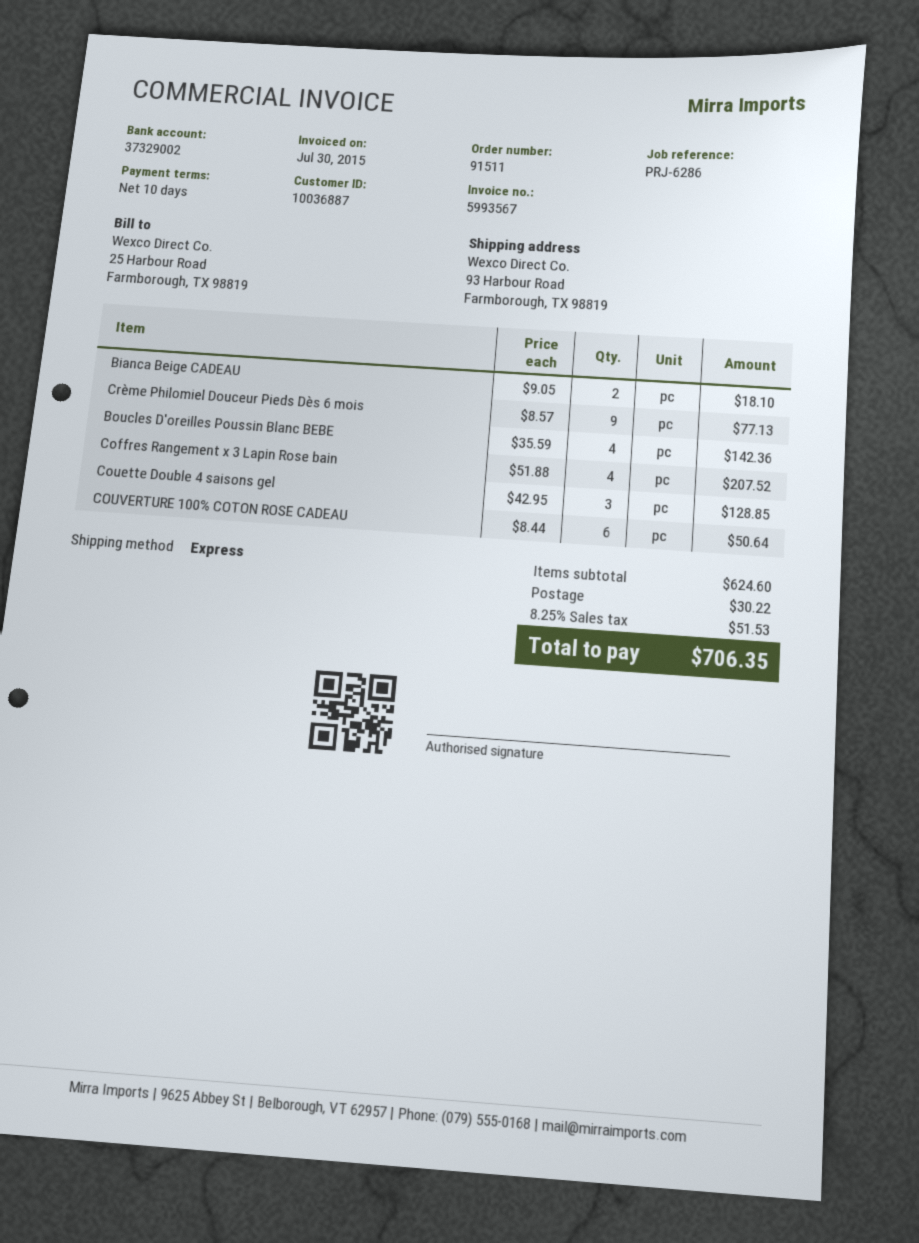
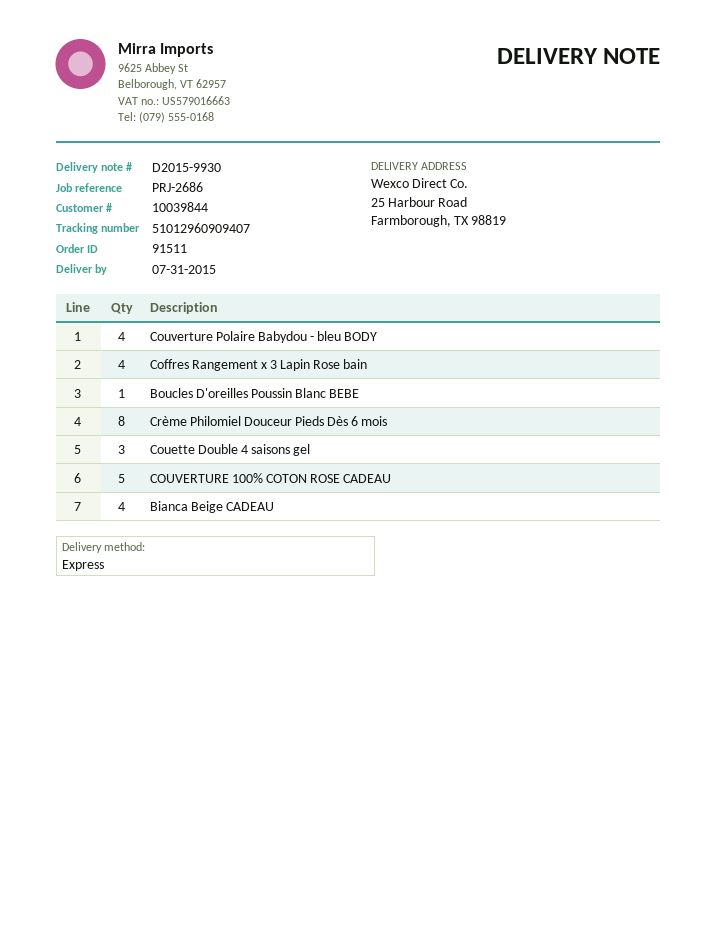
customer number: 10036887 -> 10039844
reference: PRJ-6286 -> PRJ-2686
ship to: 93 Harbour Road, Farmborough, TX 98819 -> 25 Harbour Road, Farmborough, TX 98819
Bianca Beige CADEAU: 2 -> 4
Crème Philomiel Douceur Pieds Dès 6 mois: 9 -> 8
Boucles D'oreilles Poussin Blanc BEBE: 4 -> 1
COUVERTURE 100% COTON ROSE CADEAU: 6 -> 5
Couverture Polaire Babydou - bleu BODY: none -> 4

